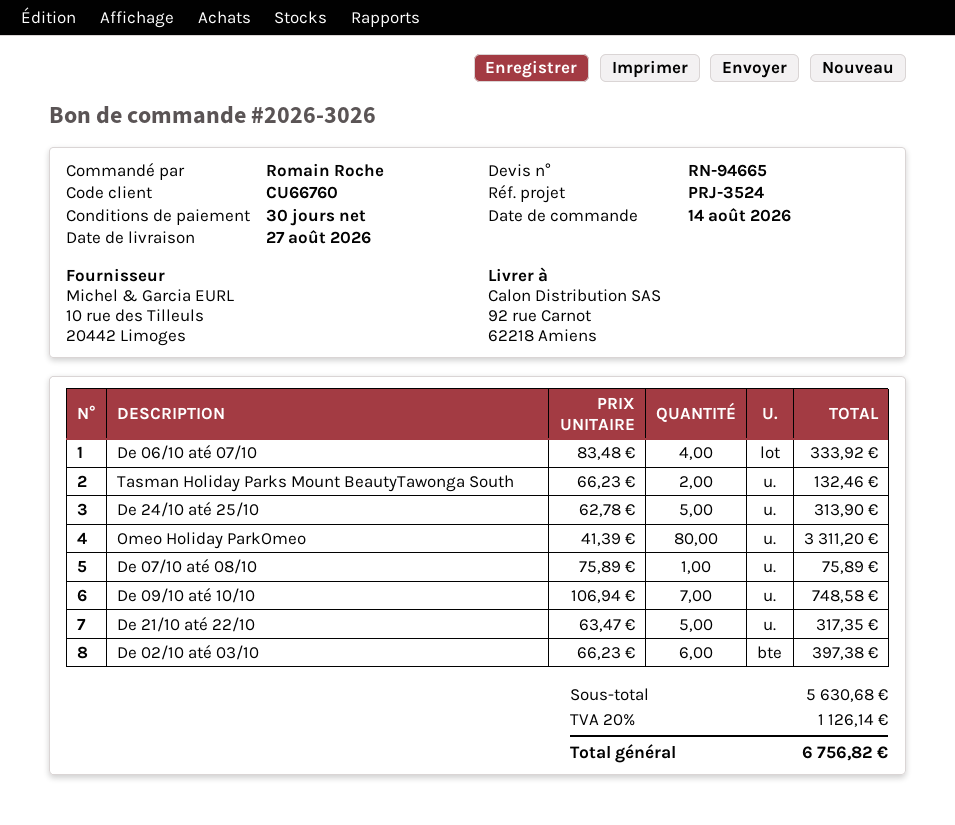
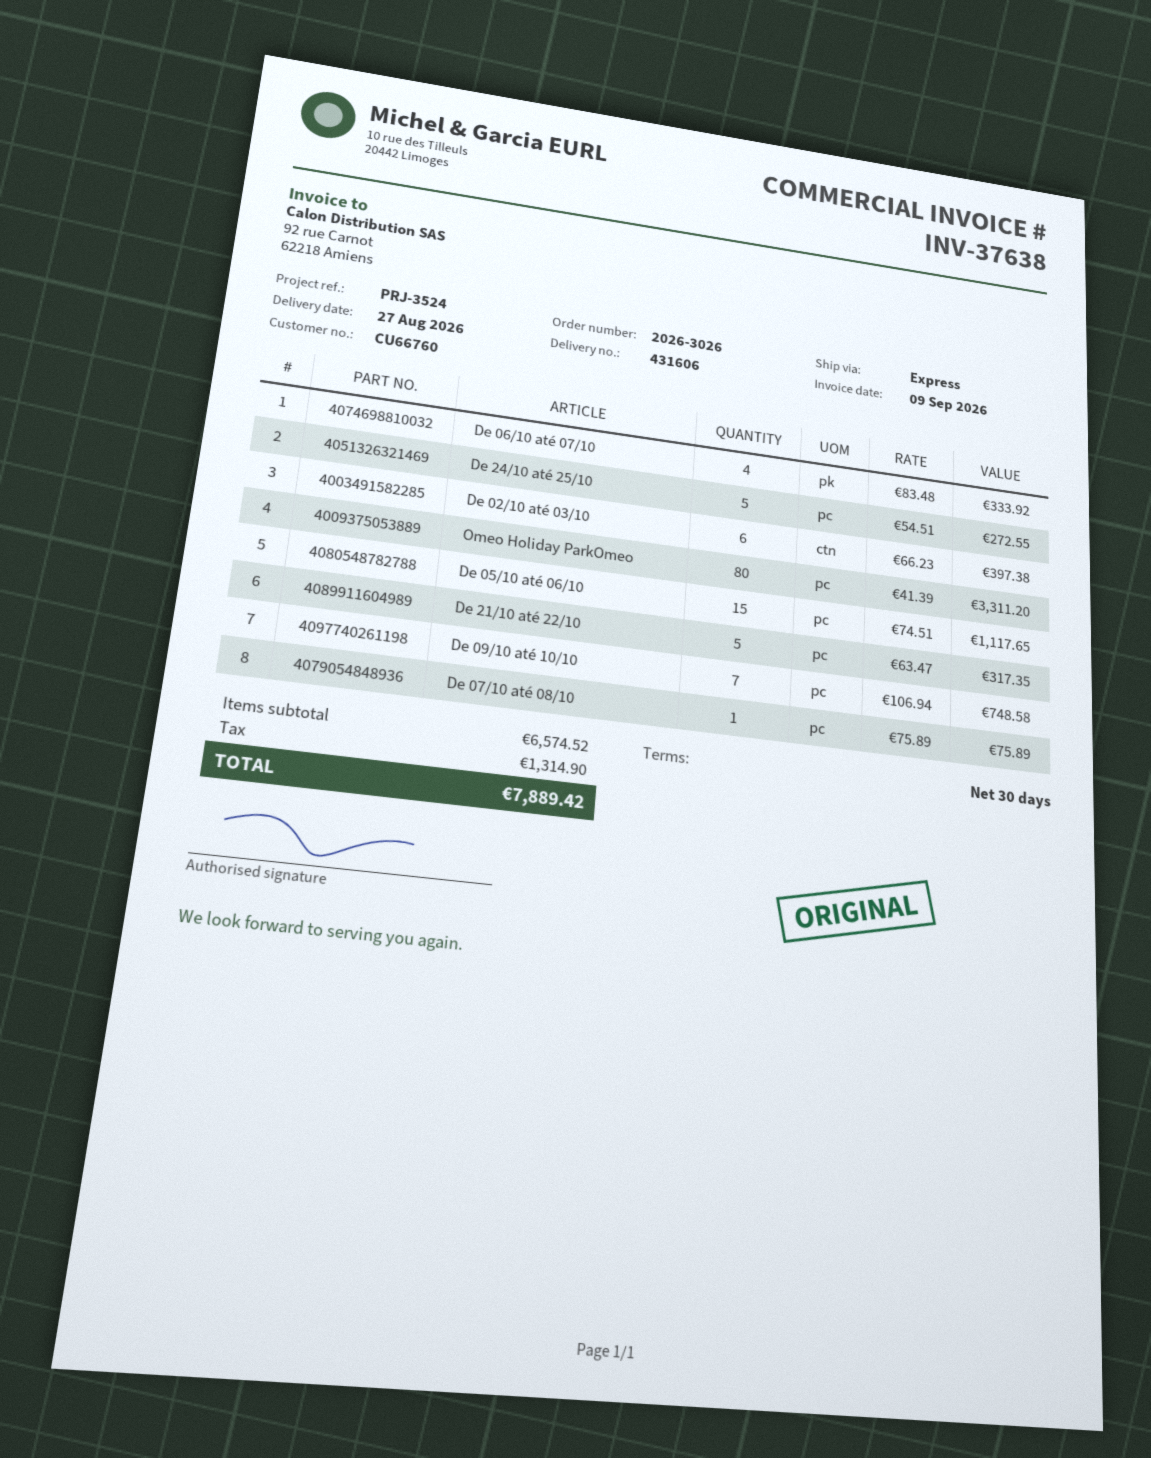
Tasman Holiday Parks Mount BeautyTawonga South: 2 x 66.23 = 132.46 -> none
De 24/10 até 25/10: 5 x 62.78 = 313.90 -> 5 x 54.51 = 272.55
De 05/10 até 06/10: none -> 15 x 74.51 = 1117.65
subtotal: 5630.68 -> 6574.52
tax: 1126.14 -> 1314.90
total: 6756.82 -> 7889.42

